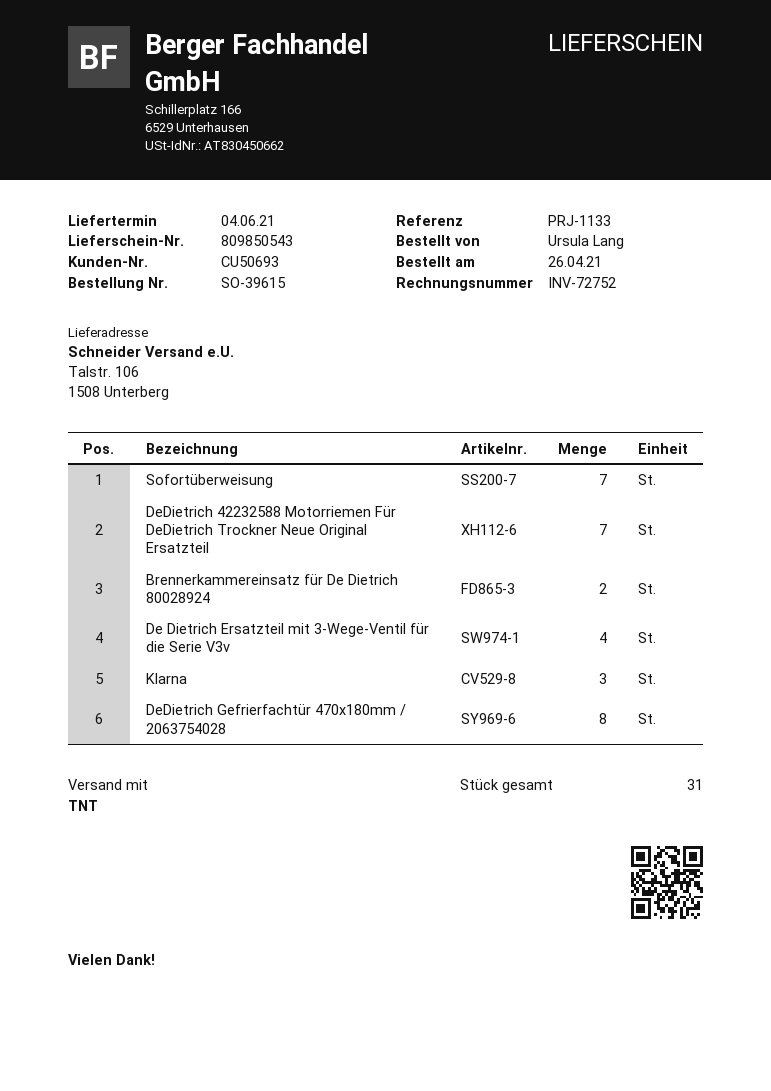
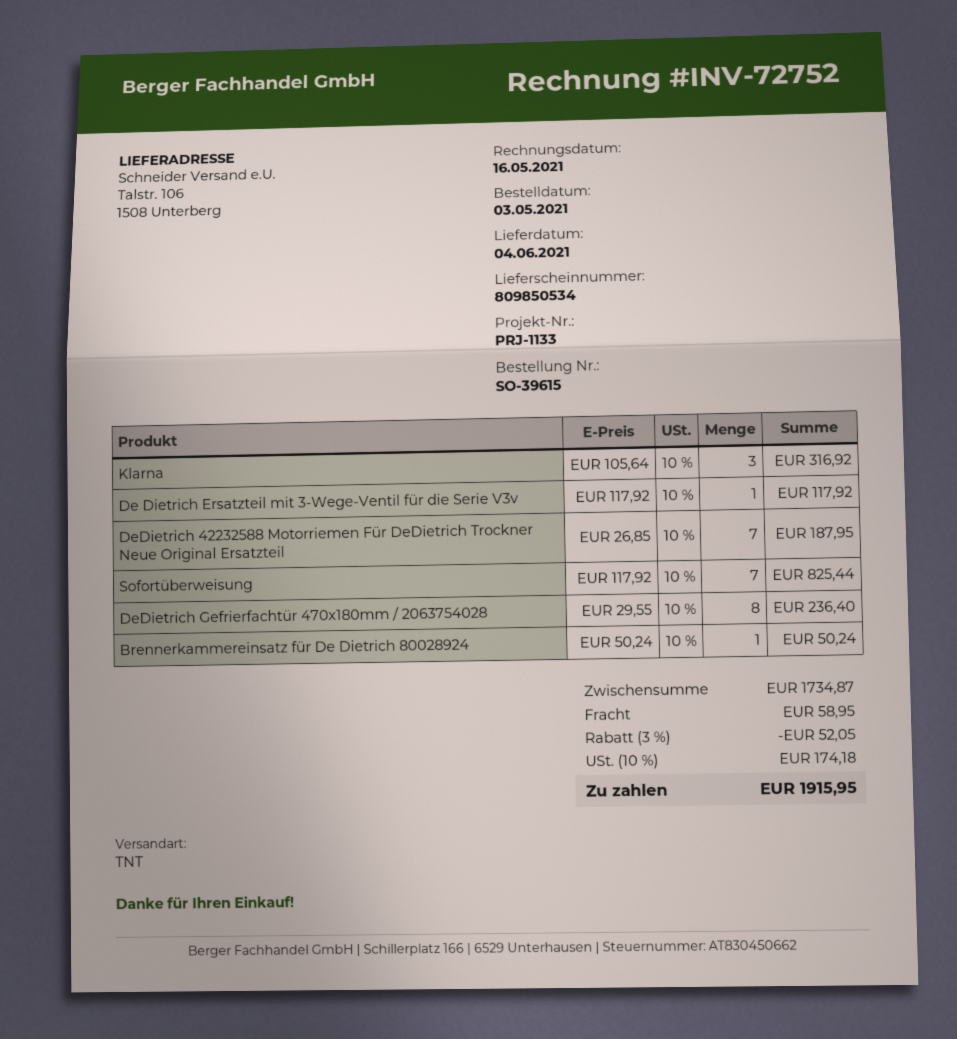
order date: 2021-04-26 -> 2021-05-03
delivery note number: 809850543 -> 809850534
Brennerkammereinsatz für De Dietrich 80028924: 2 -> 1
De Dietrich Ersatzteil mit 3-Wege-Ventil für die Serie V3v: 4 -> 1

